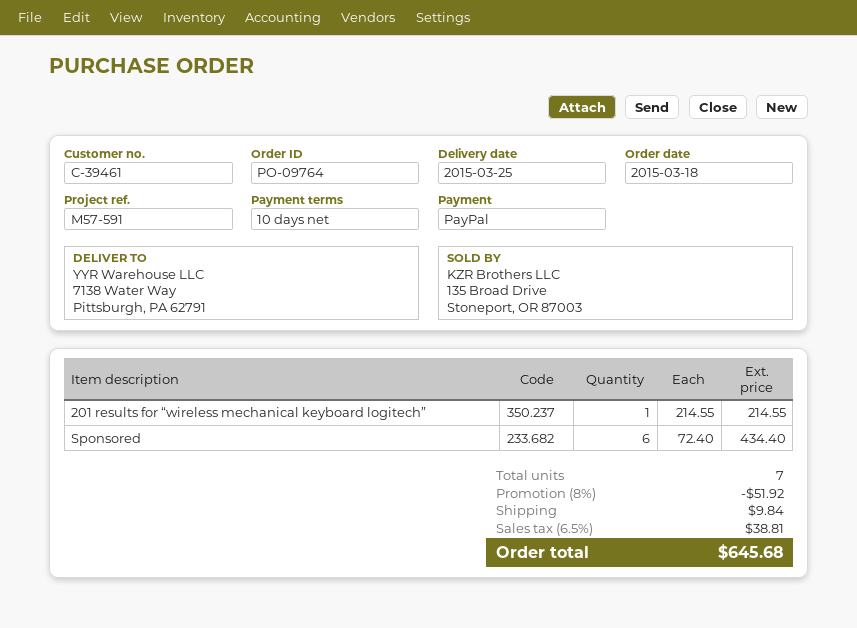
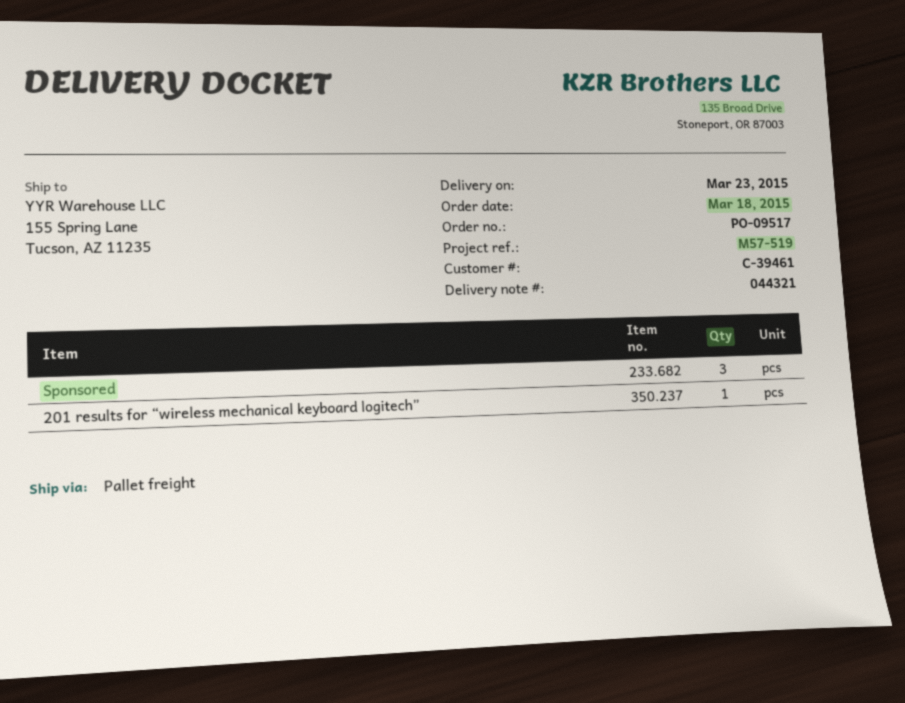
order number: PO-09764 -> PO-09517
delivery date: 2015-03-25 -> 2015-03-23
reference: M57-591 -> M57-519
ship to: 7138 Water Way, Pittsburgh, PA 62791 -> 155 Spring Lane, Tucson, AZ 11235
Sponsored: 6 -> 3

